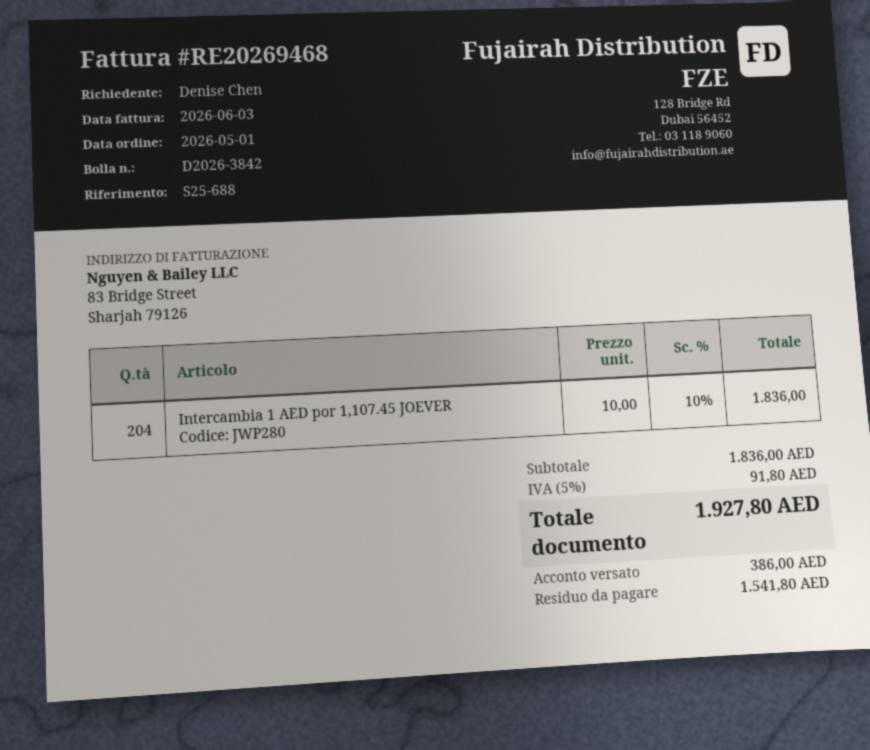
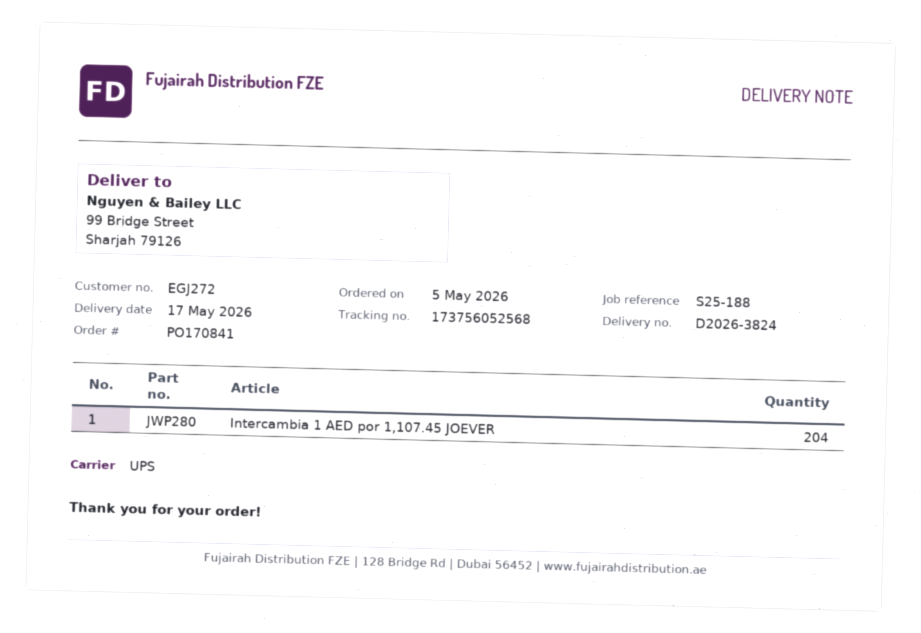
order date: 2026-05-01 -> 2026-05-05
delivery note number: D2026-3842 -> D2026-3824
reference: S25-688 -> S25-188

